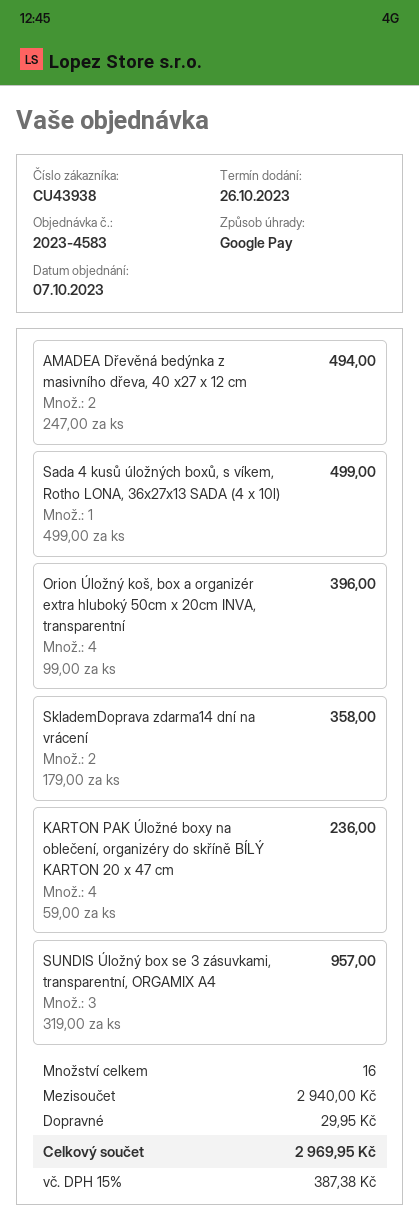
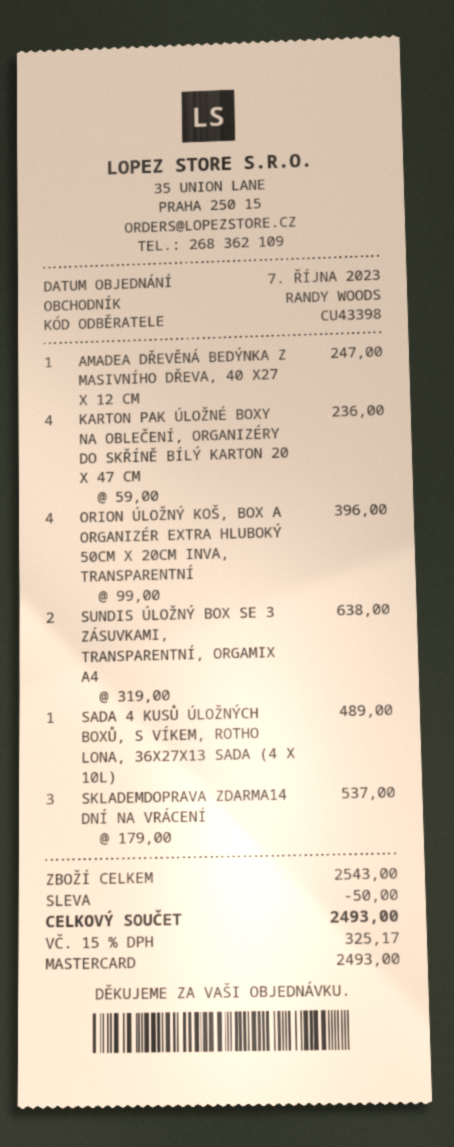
customer number: CU43938 -> CU43398
payment method: Google Pay -> Mastercard
AMADEA Dřevěná bedýnka z masivního dřeva, 40 x27 x 12 cm: 2 x 247.00 = 494.00 -> 1 x 247.00 = 247.00
Sada 4 kusů úložných boxů, s víkem, Rotho LONA, 36x27x13 SADA (4 x 10l): 1 x 499.00 = 499.00 -> 1 x 489.00 = 489.00
SklademDoprava zdarma14 dní na vrácení: 2 x 179.00 = 358.00 -> 3 x 179.00 = 537.00
SUNDIS Úložný box se 3 zásuvkami, transparentní, ORGAMIX A4: 3 x 319.00 = 957.00 -> 2 x 319.00 = 638.00
subtotal: 2940.00 -> 2543.00
discount: none -> 50.00
shipping: 29.95 -> none
tax: 15% = 387.38 -> 15% = 325.17
total: 2969.95 -> 2493.00

